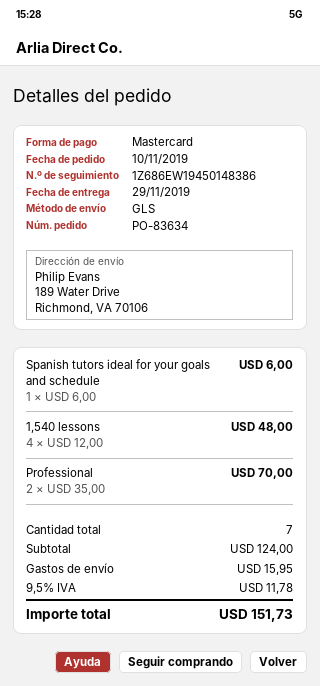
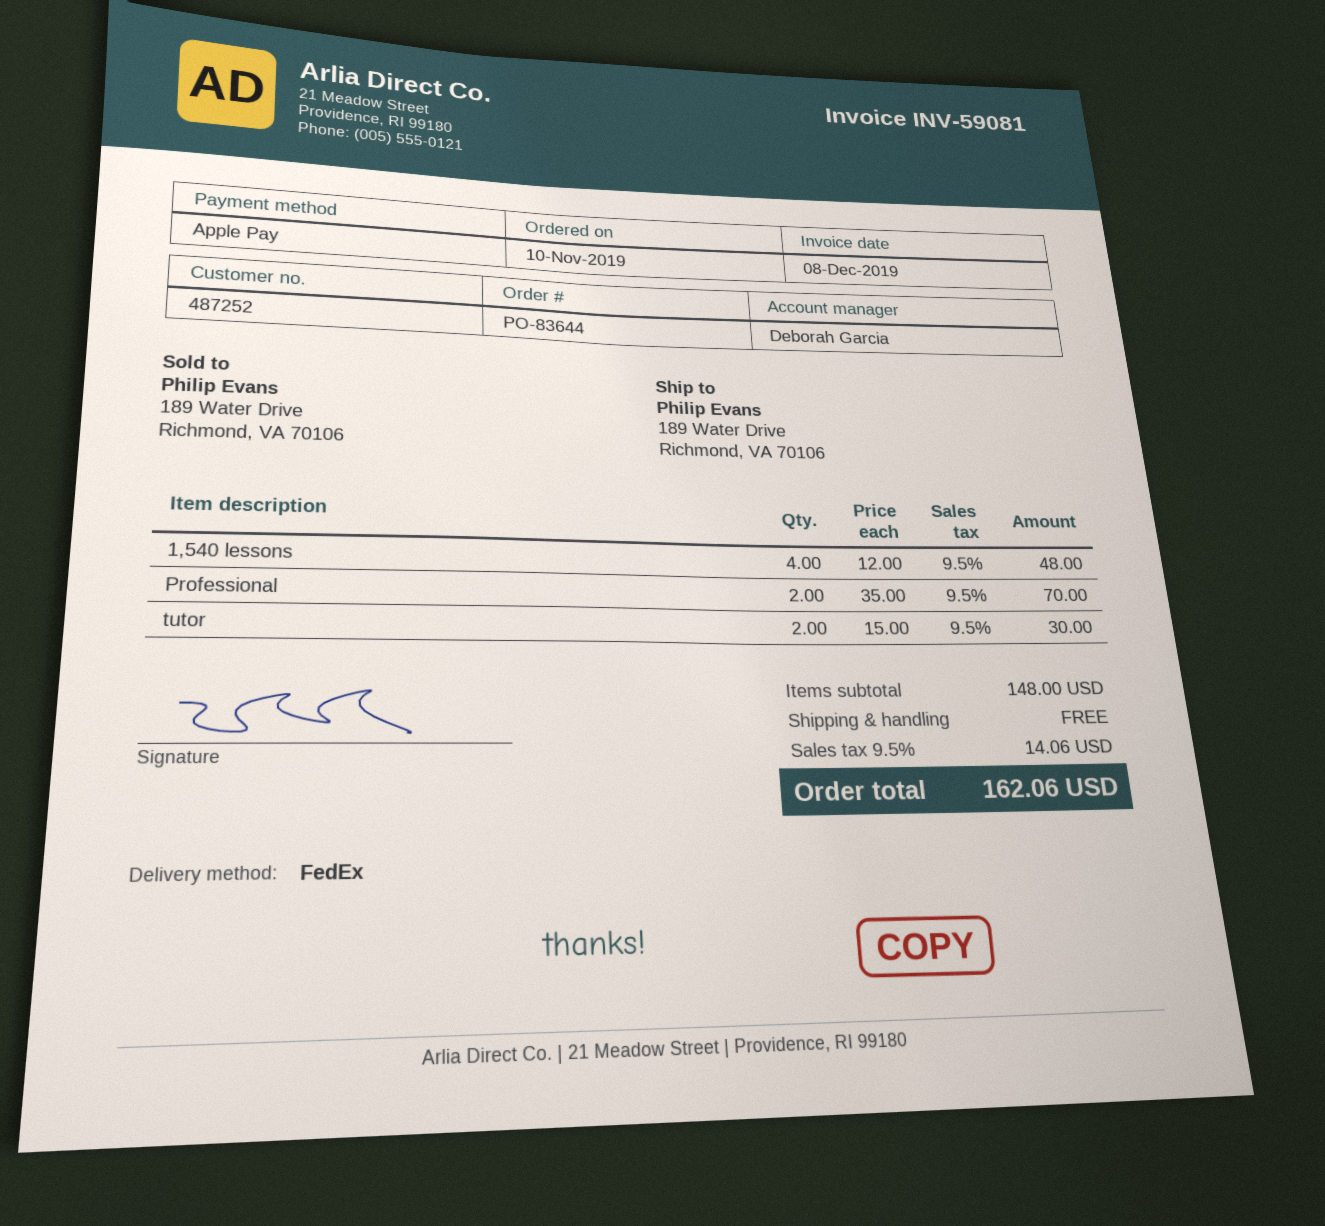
order number: PO-83634 -> PO-83644
payment method: Mastercard -> Apple Pay
shipping method: GLS -> FedEx
Spanish tutors ideal for your goals and schedule: 1 x 6.00 = 6.00 -> none
tutor: none -> 2 x 15.00 = 30.00
subtotal: 124.00 -> 148.00
shipping: 15.95 -> 0.00
tax: 9.5% = 11.78 -> 9.5% = 14.06
total: 151.73 -> 162.06

